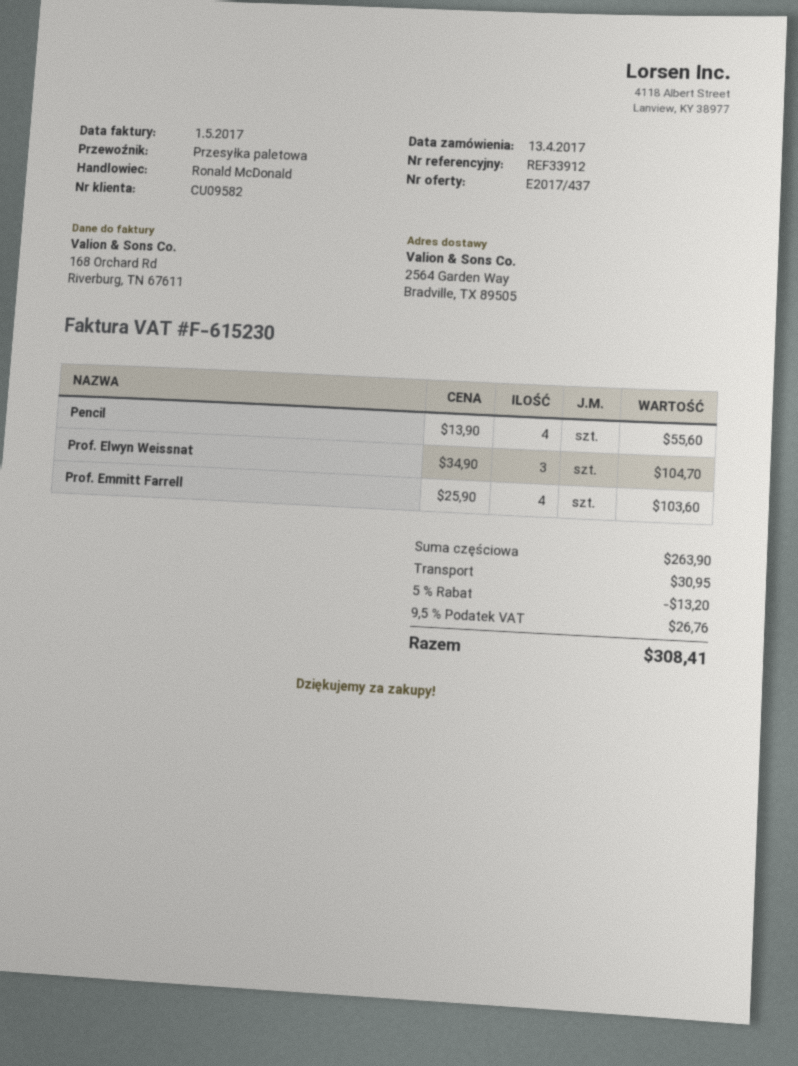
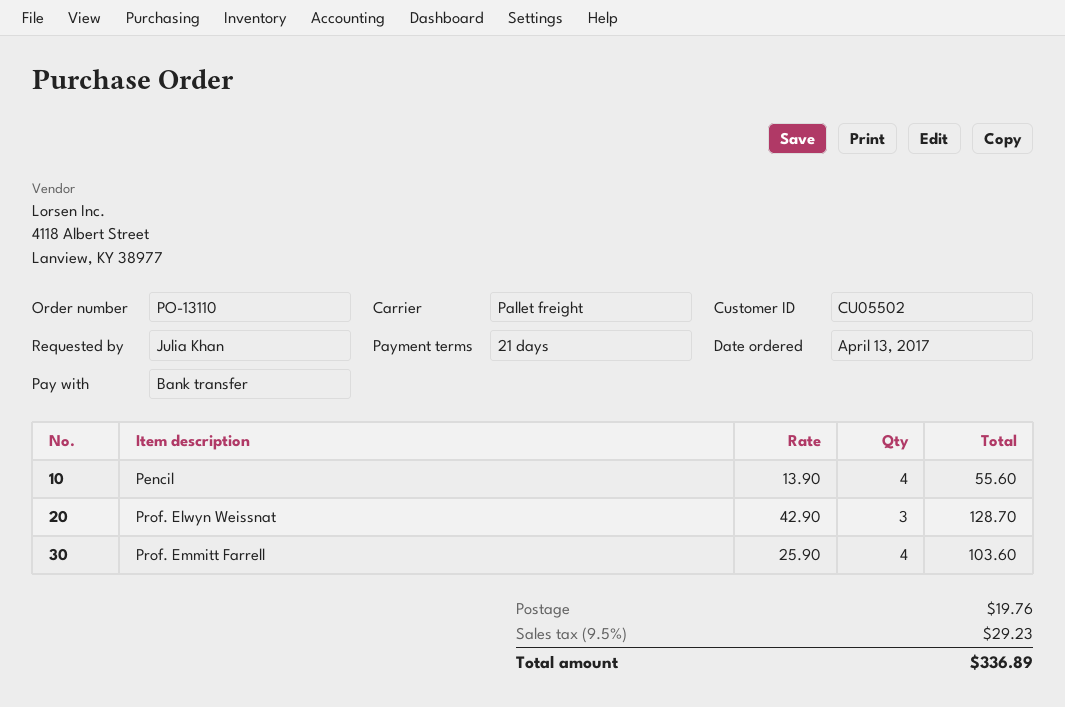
customer number: CU09582 -> CU05502
Prof. Elwyn Weissnat: 3 x 34.90 = 104.70 -> 3 x 42.90 = 128.70
discount: 5% = 13.20 -> none
shipping: 30.95 -> 19.76
tax: 9.5% = 26.76 -> 9.5% = 29.23
total: 308.41 -> 336.89

